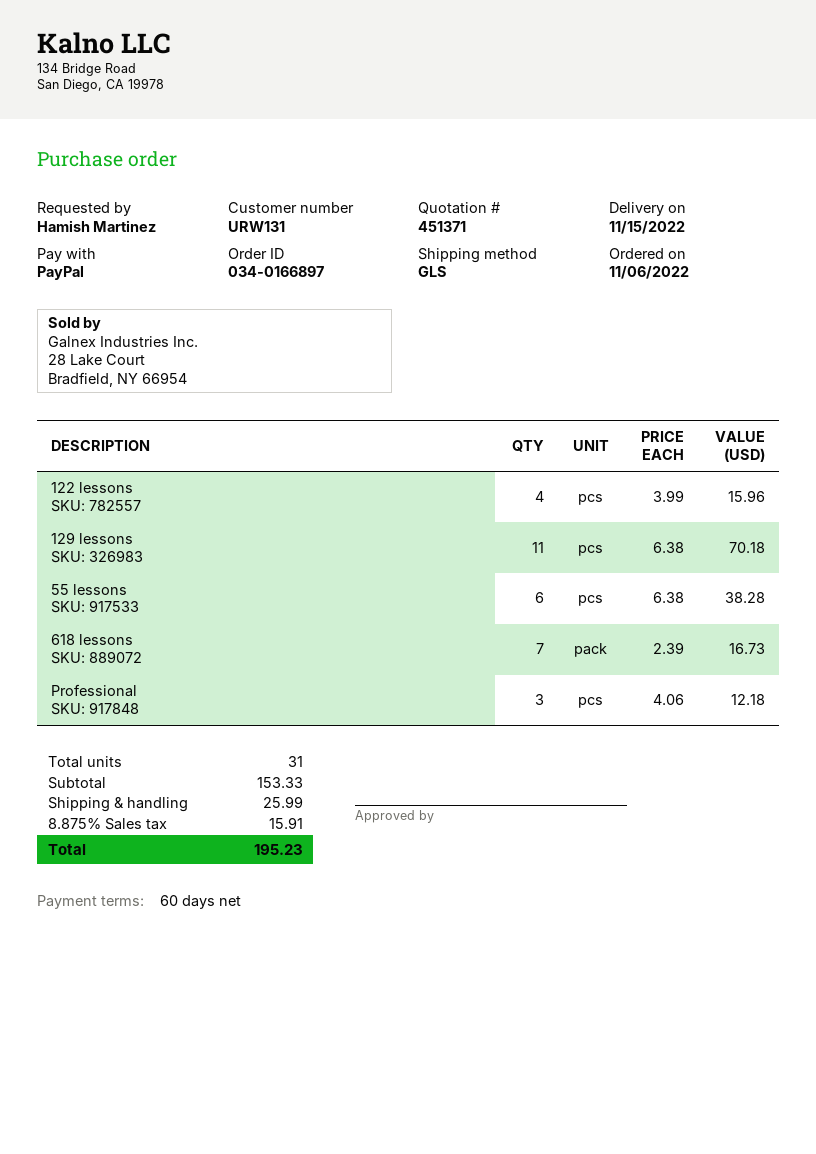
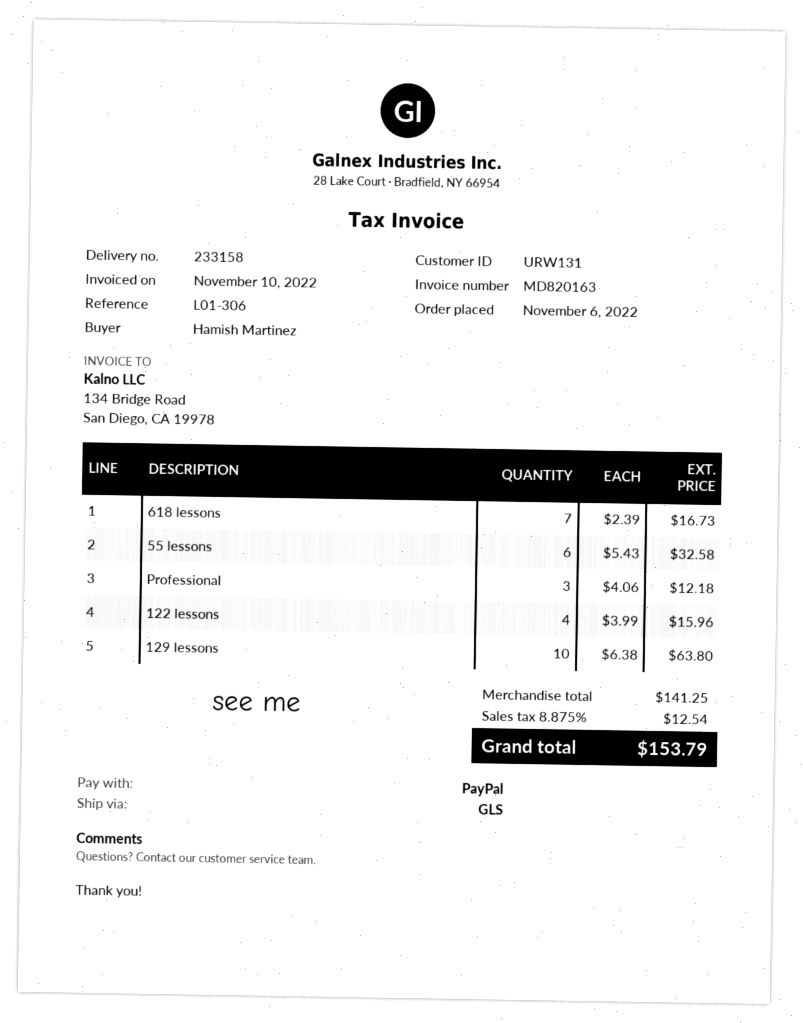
129 lessons: 11 x 6.38 = 70.18 -> 10 x 6.38 = 63.80
55 lessons: 6 x 6.38 = 38.28 -> 6 x 5.43 = 32.58
subtotal: 153.33 -> 141.25
shipping: 25.99 -> none
tax: 8.875% = 15.91 -> 8.875% = 12.54
total: 195.23 -> 153.79

